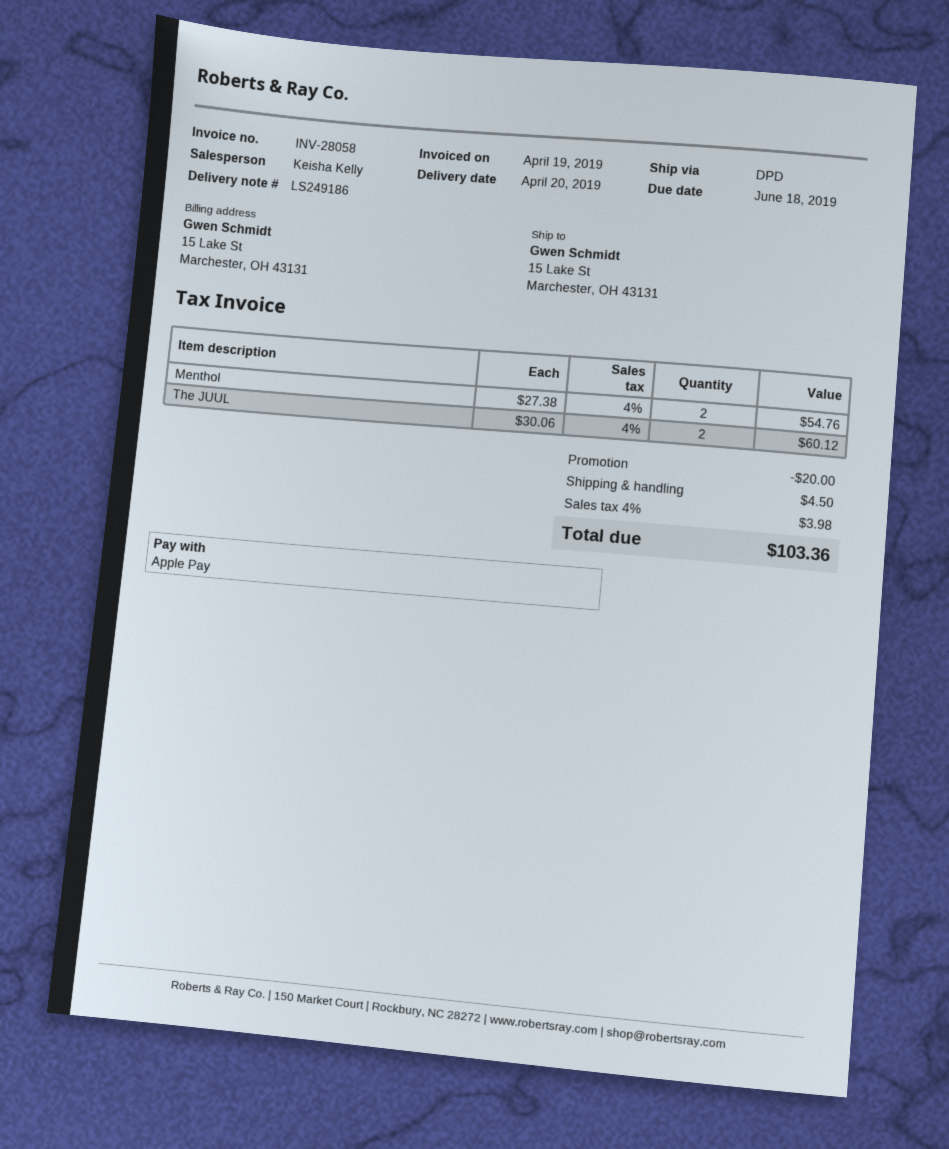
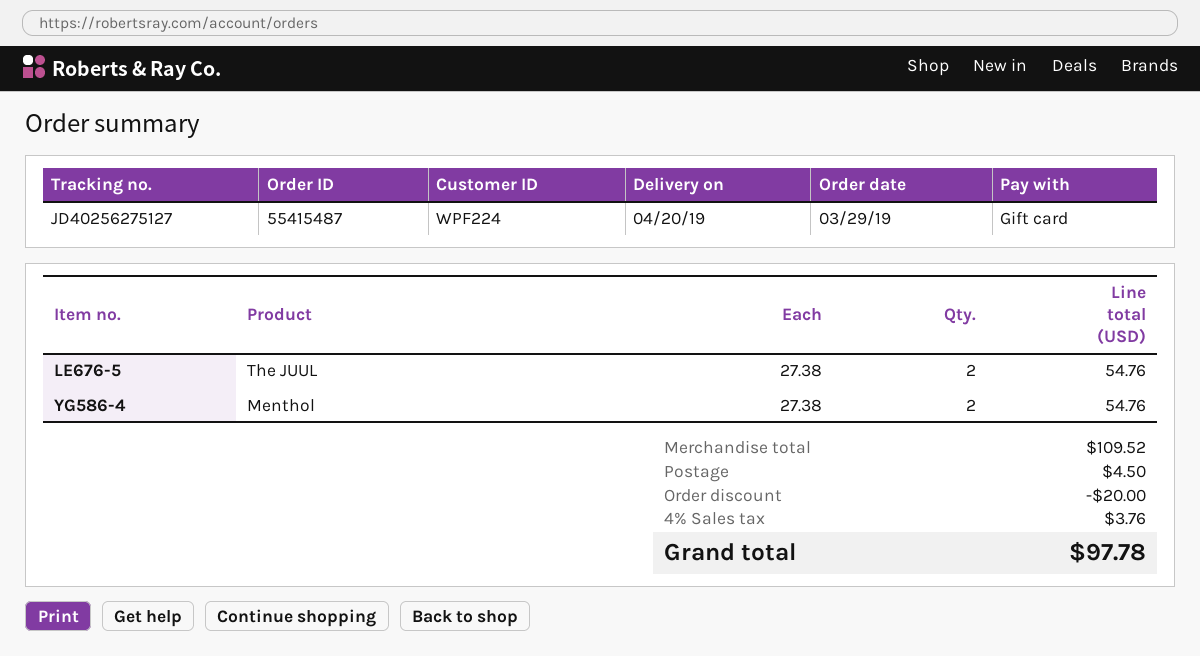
payment method: Apple Pay -> gift card
The JUUL: 2 x 30.06 = 60.12 -> 2 x 27.38 = 54.76
tax: 4% = 3.98 -> 4% = 3.76
total: 103.36 -> 97.78

